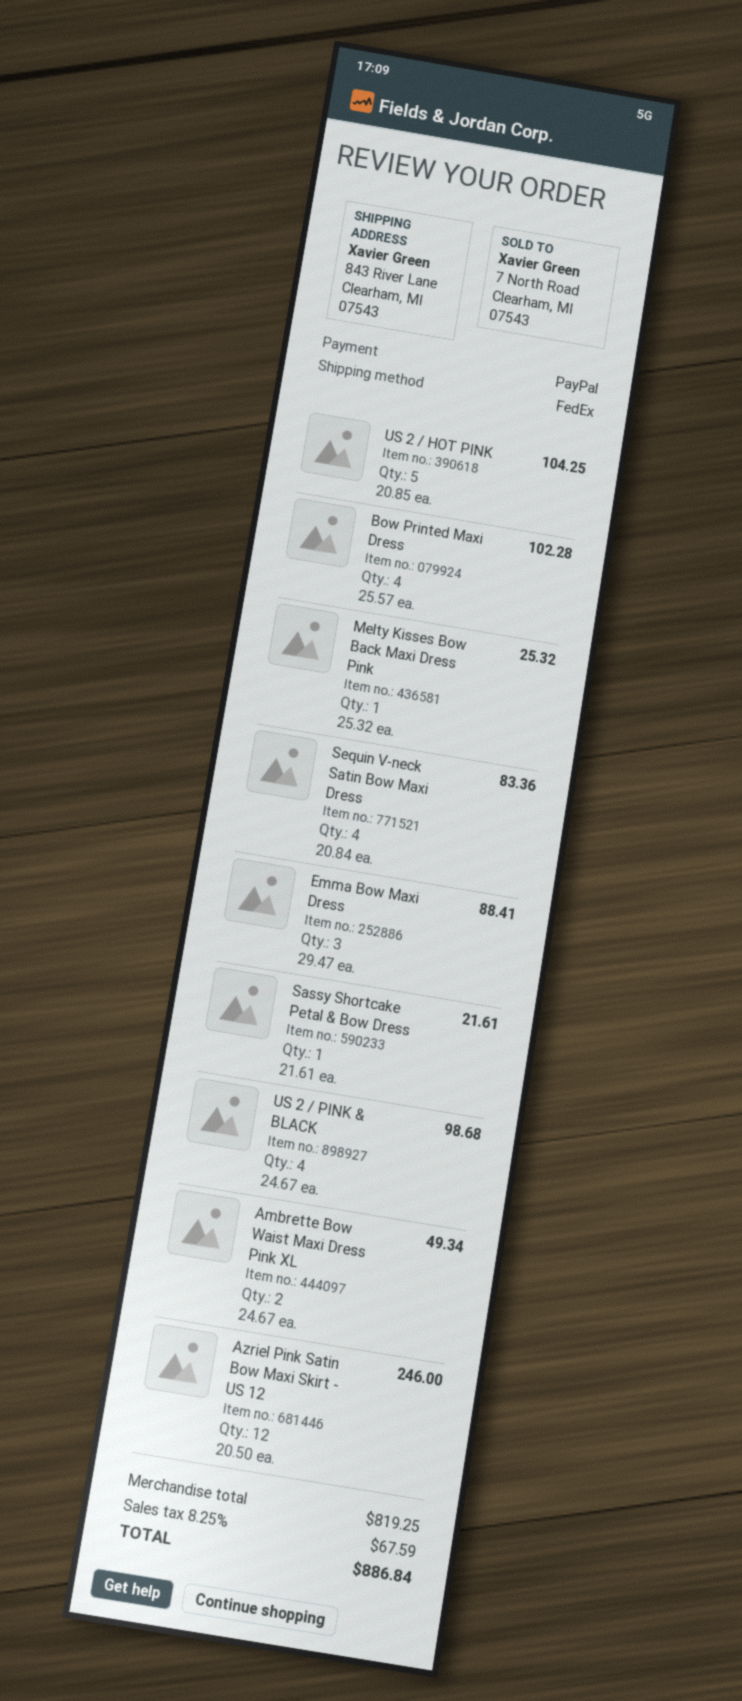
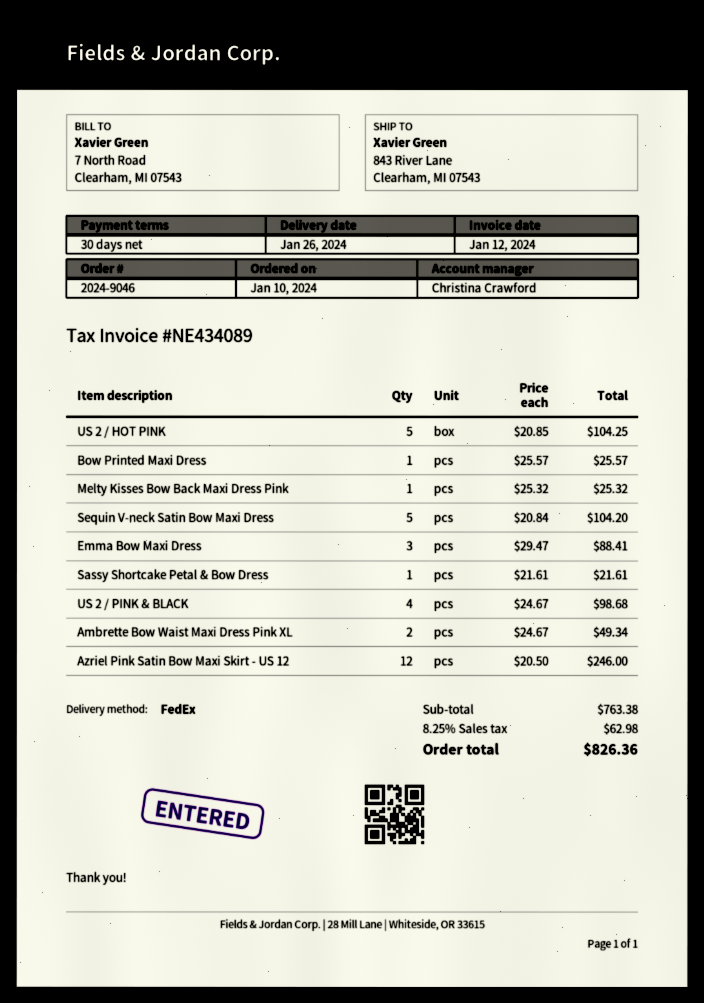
Bow Printed Maxi Dress: 4 x 25.57 = 102.28 -> 1 x 25.57 = 25.57
Sequin V-neck Satin Bow Maxi Dress: 4 x 20.84 = 83.36 -> 5 x 20.84 = 104.20
subtotal: 819.25 -> 763.38
tax: 8.25% = 67.59 -> 8.25% = 62.98
total: 886.84 -> 826.36

